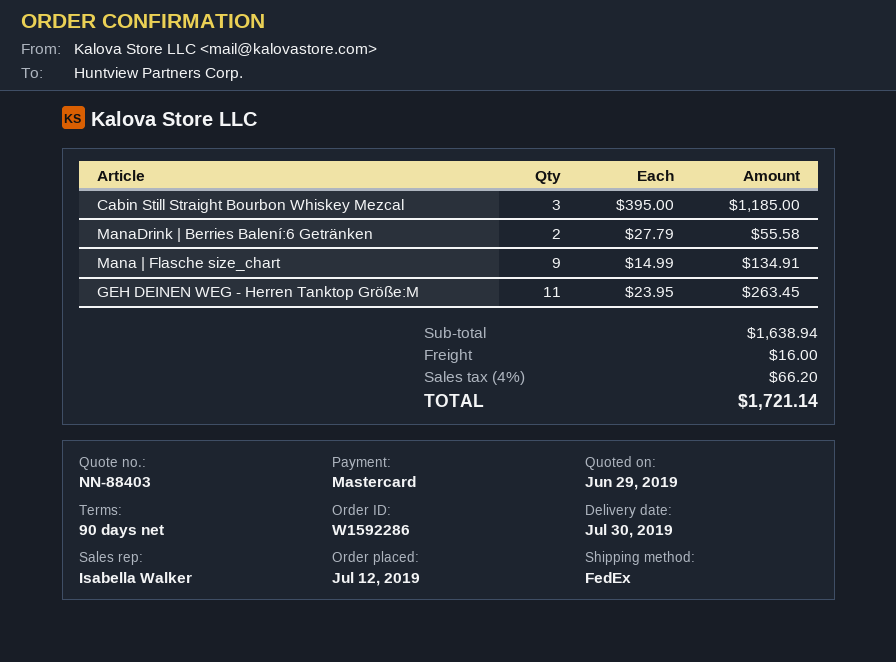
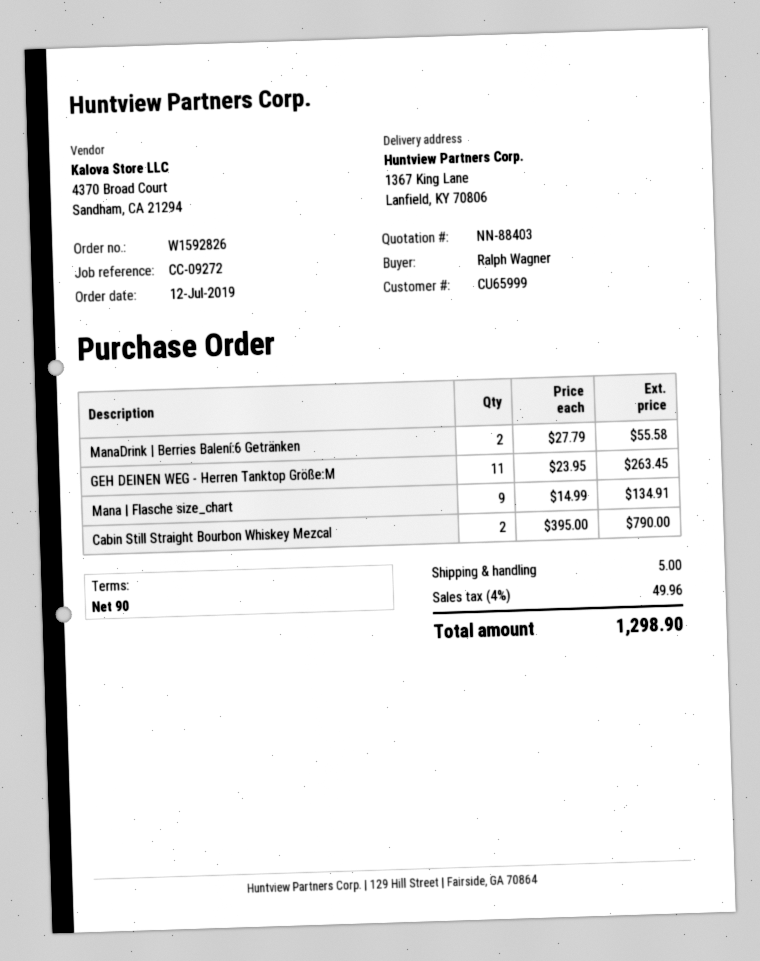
order number: W1592286 -> W1592826
Cabin Still Straight Bourbon Whiskey Mezcal: 3 x 395.00 = 1185.00 -> 2 x 395.00 = 790.00
shipping: 16.00 -> 5.00
tax: 4% = 66.20 -> 4% = 49.96
total: 1721.14 -> 1298.90

